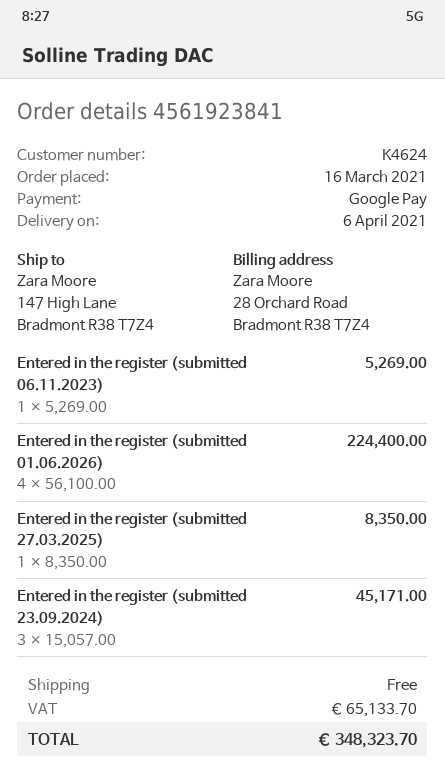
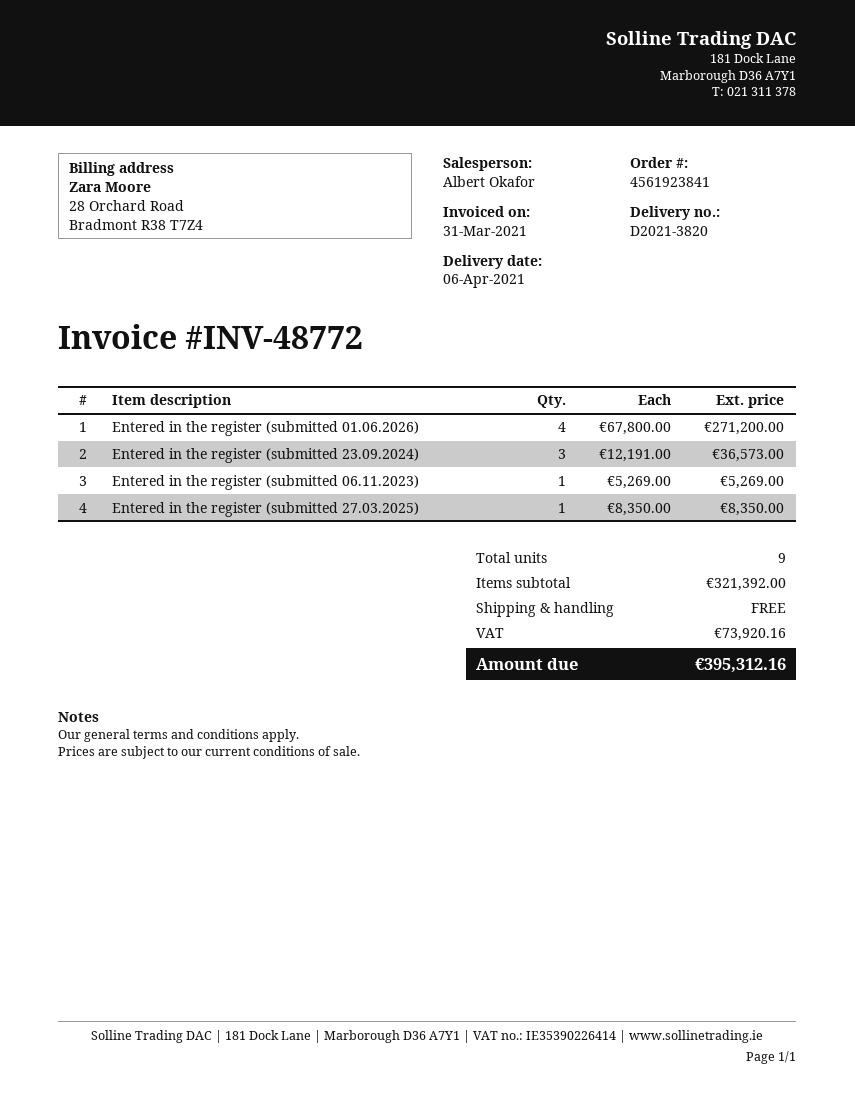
Entered in the register (submitted 01.06.2026): 4 x 56100.00 = 224400.00 -> 4 x 67800.00 = 271200.00
Entered in the register (submitted 23.09.2024): 3 x 15057.00 = 45171.00 -> 3 x 12191.00 = 36573.00
tax: 65133.70 -> 73920.16
total: 348323.70 -> 395312.16

